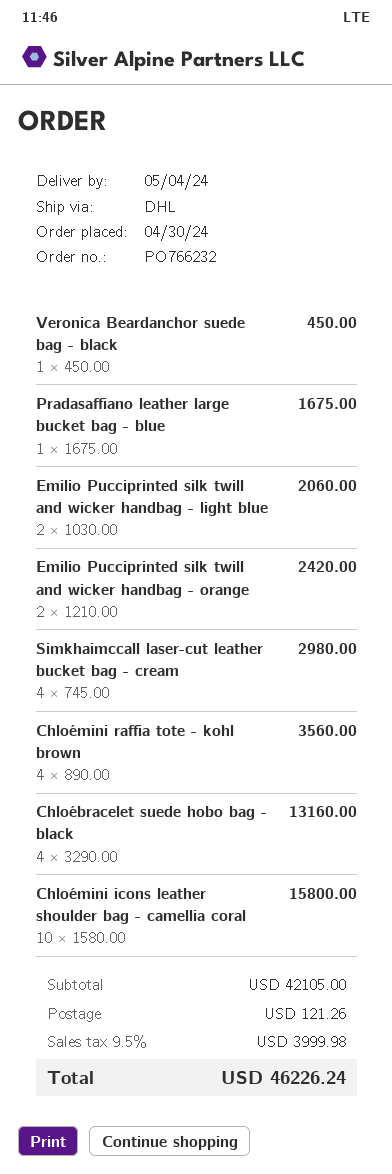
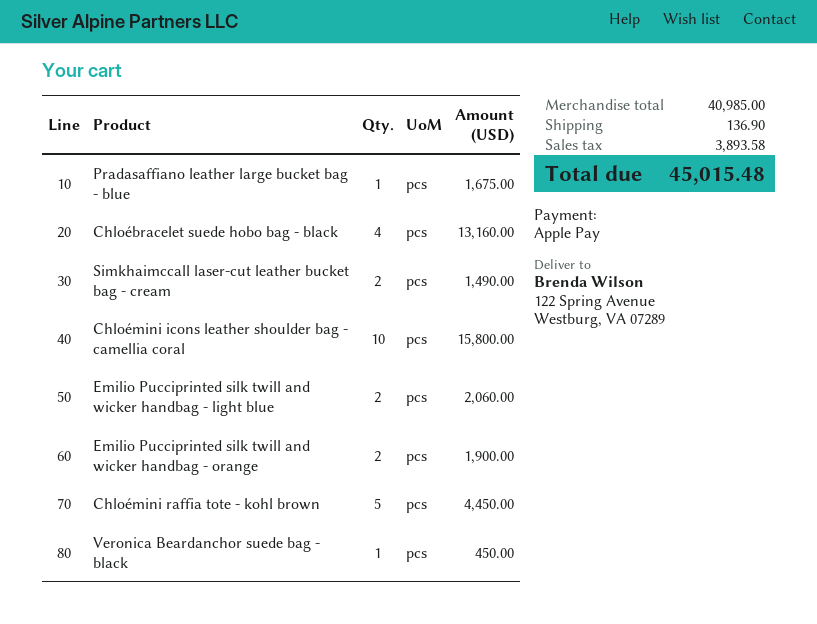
Emilio Pucciprinted silk twill and wicker handbag - orange: 2 for 2420.00 -> 2 for 1900.00
Simkhaimccall laser-cut leather bucket bag - cream: 4 for 2980.00 -> 2 for 1490.00
Chloémini raffia tote - kohl brown: 4 for 3560.00 -> 5 for 4450.00
subtotal: 42105.00 -> 40985.00
shipping: 121.26 -> 136.90
tax: 3999.98 -> 3893.58
total: 46226.24 -> 45015.48

